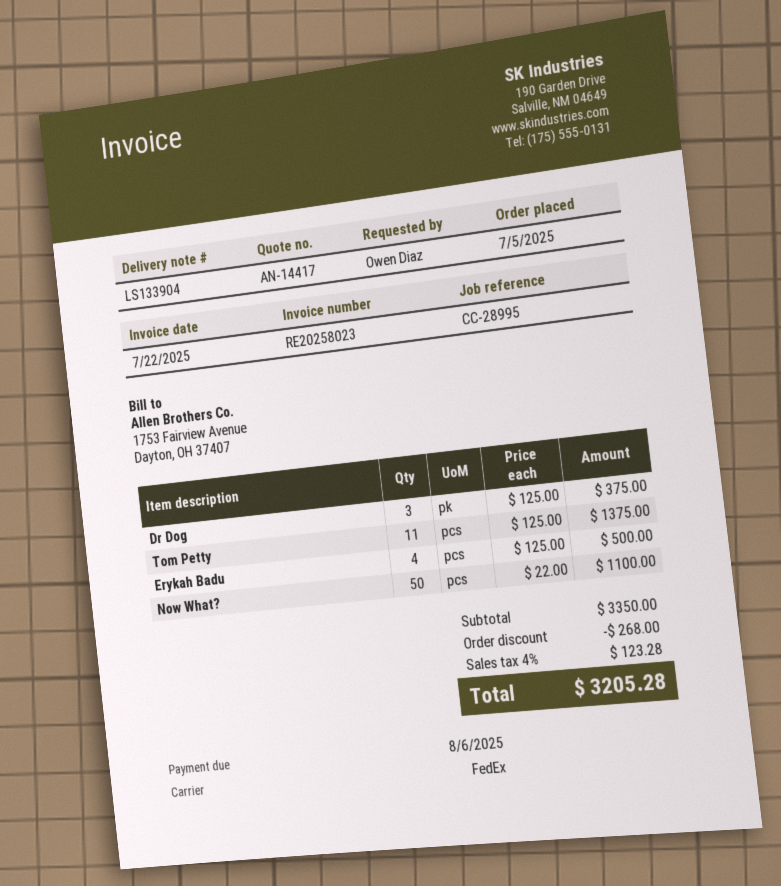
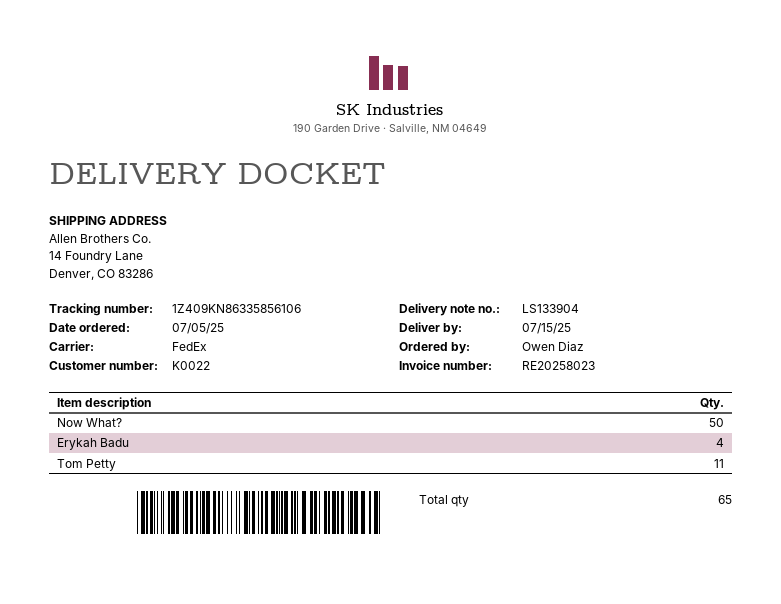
Dr Dog: 3 -> none

